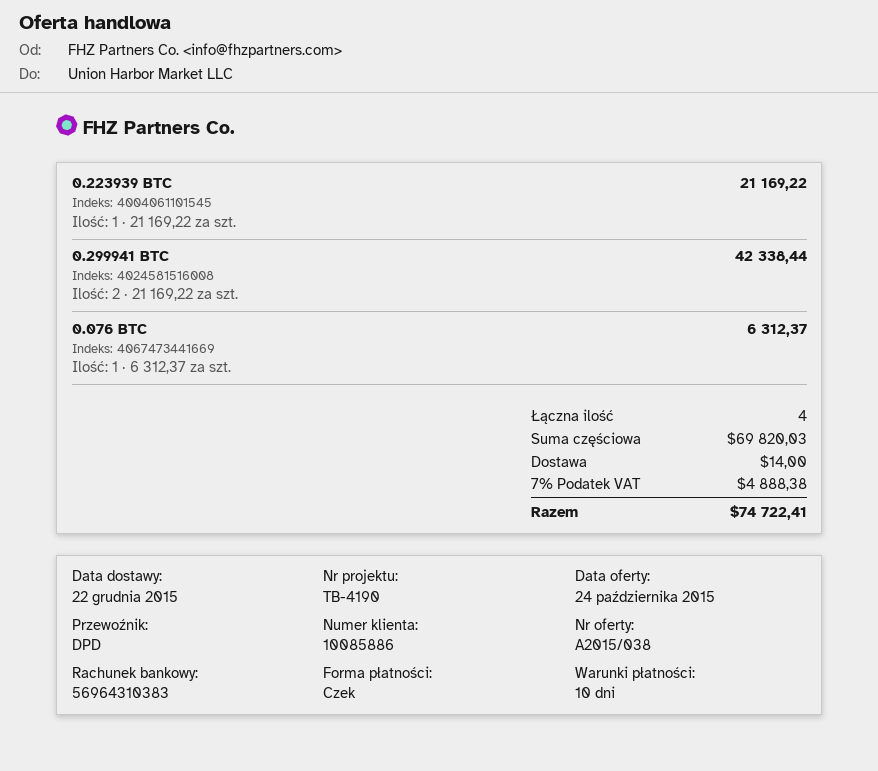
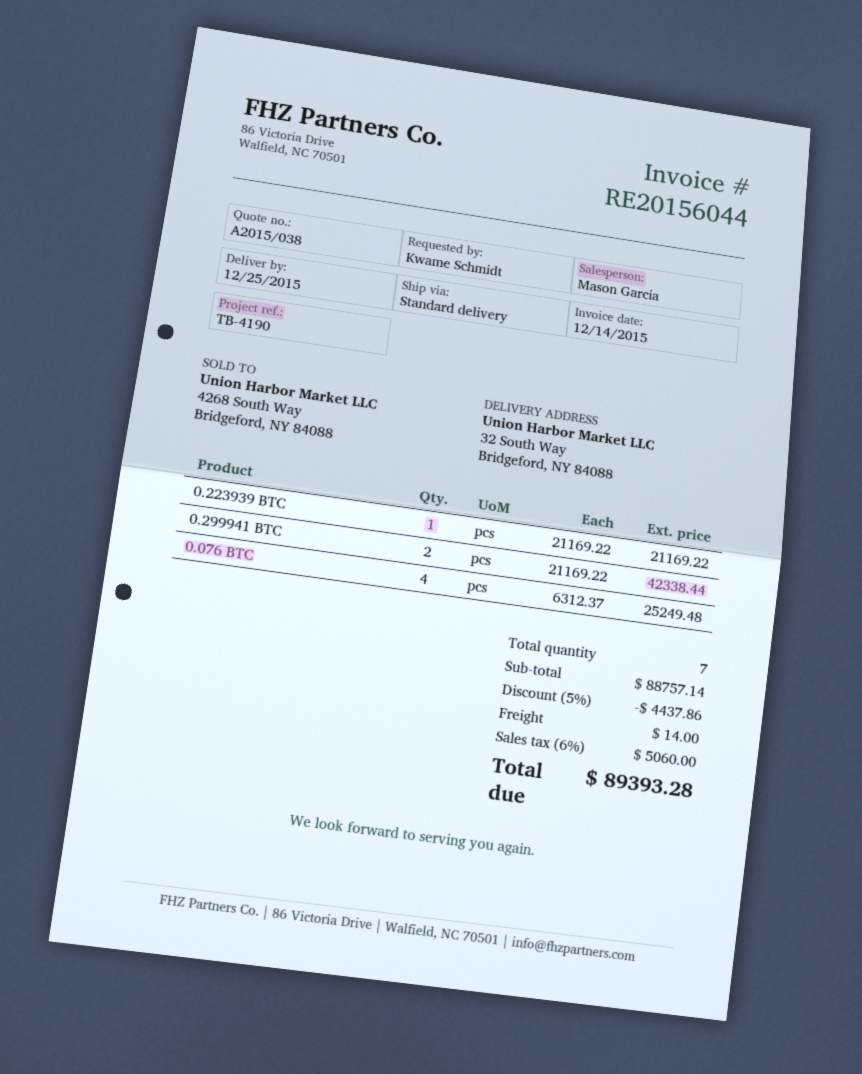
delivery date: 2015-12-22 -> 2015-12-25
shipping method: DPD -> standard
0.076 BTC: 1 x 6312.37 = 6312.37 -> 4 x 6312.37 = 25249.48
total quantity: 4 -> 7
subtotal: 69820.03 -> 88757.14
discount: none -> 5% = 4437.86
tax: 7% = 4888.38 -> 6% = 5060.00
total: 74722.41 -> 89393.28

